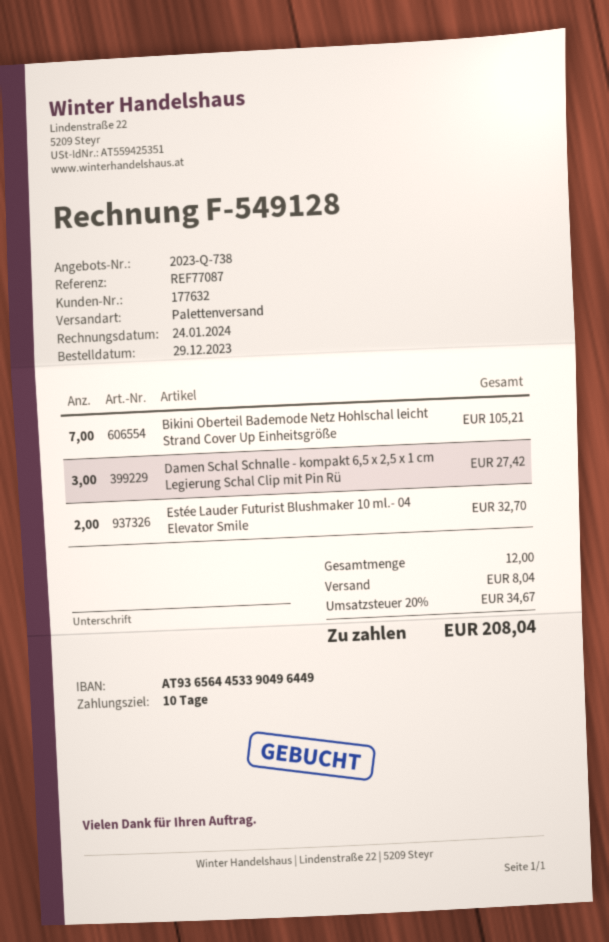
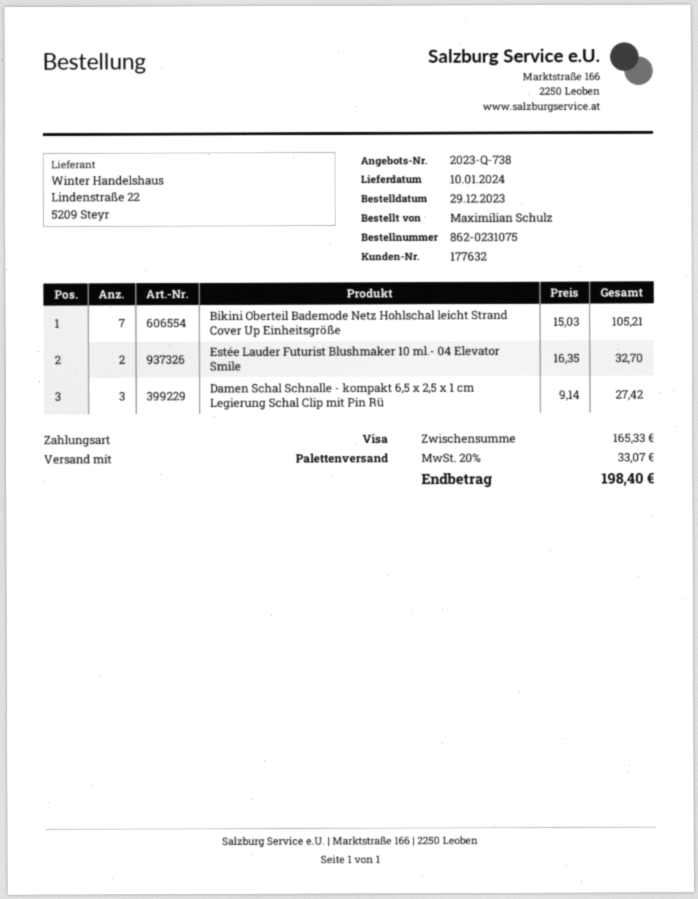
shipping: 8.04 -> none
tax: 20% = 34.67 -> 20% = 33.07
total: 208.04 -> 198.40

